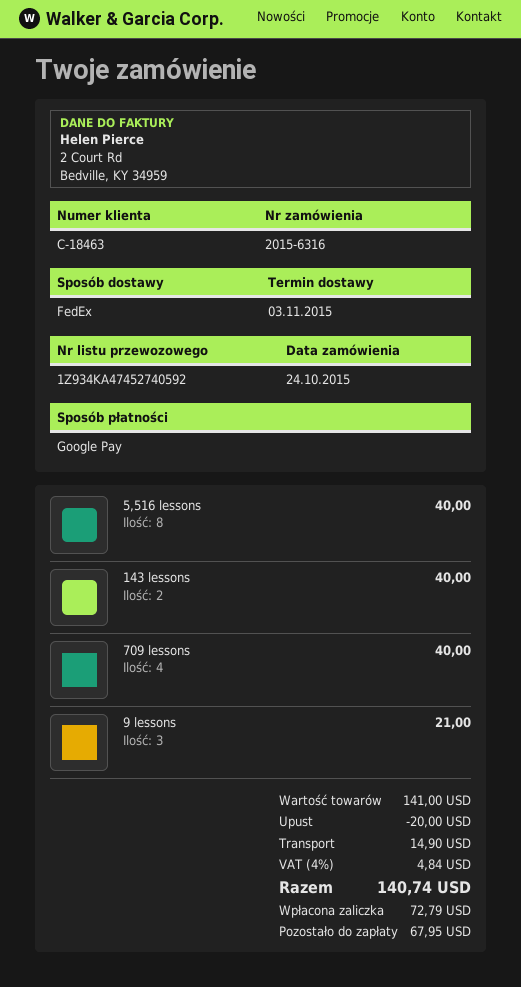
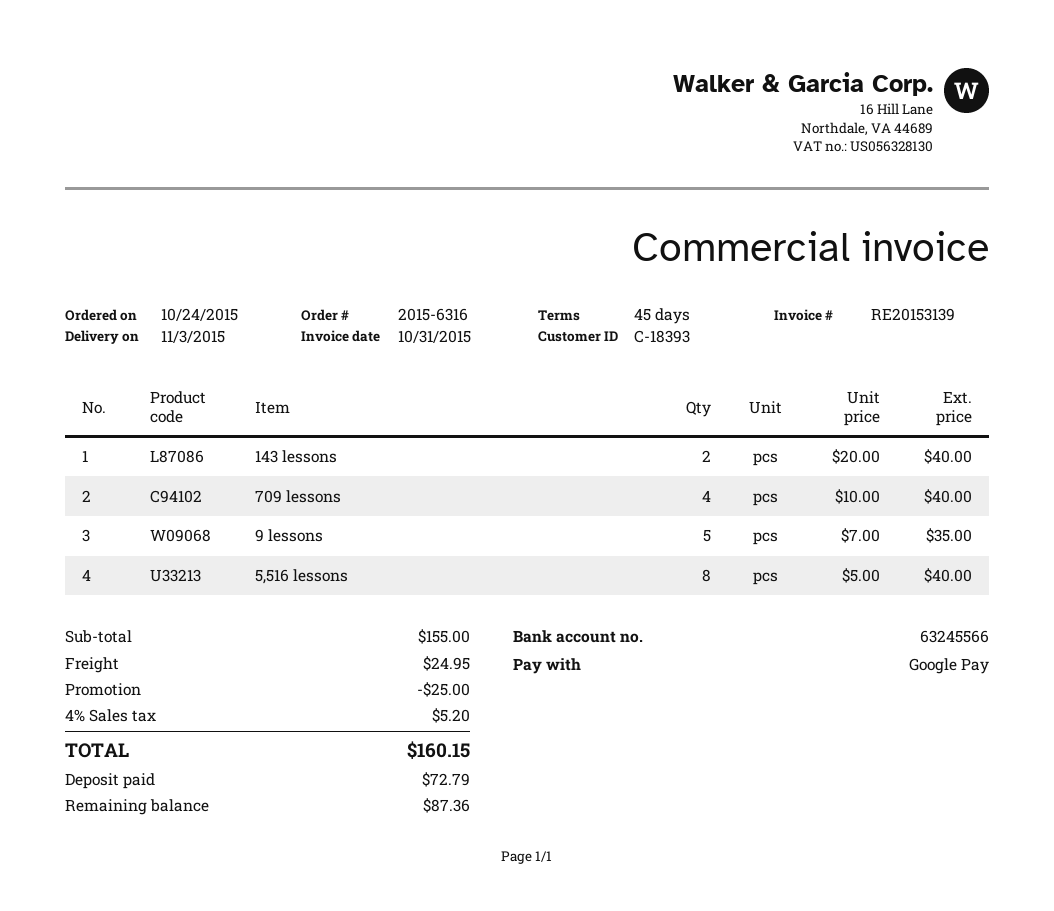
customer number: C-18463 -> C-18393
9 lessons: 3 for 21.00 -> 5 for 35.00
subtotal: 141.00 -> 155.00
discount: 20.00 -> 25.00
shipping: 14.90 -> 24.95
tax: 4% = 4.84 -> 4% = 5.20
total: 140.74 -> 160.15
balance: 67.95 -> 87.36

